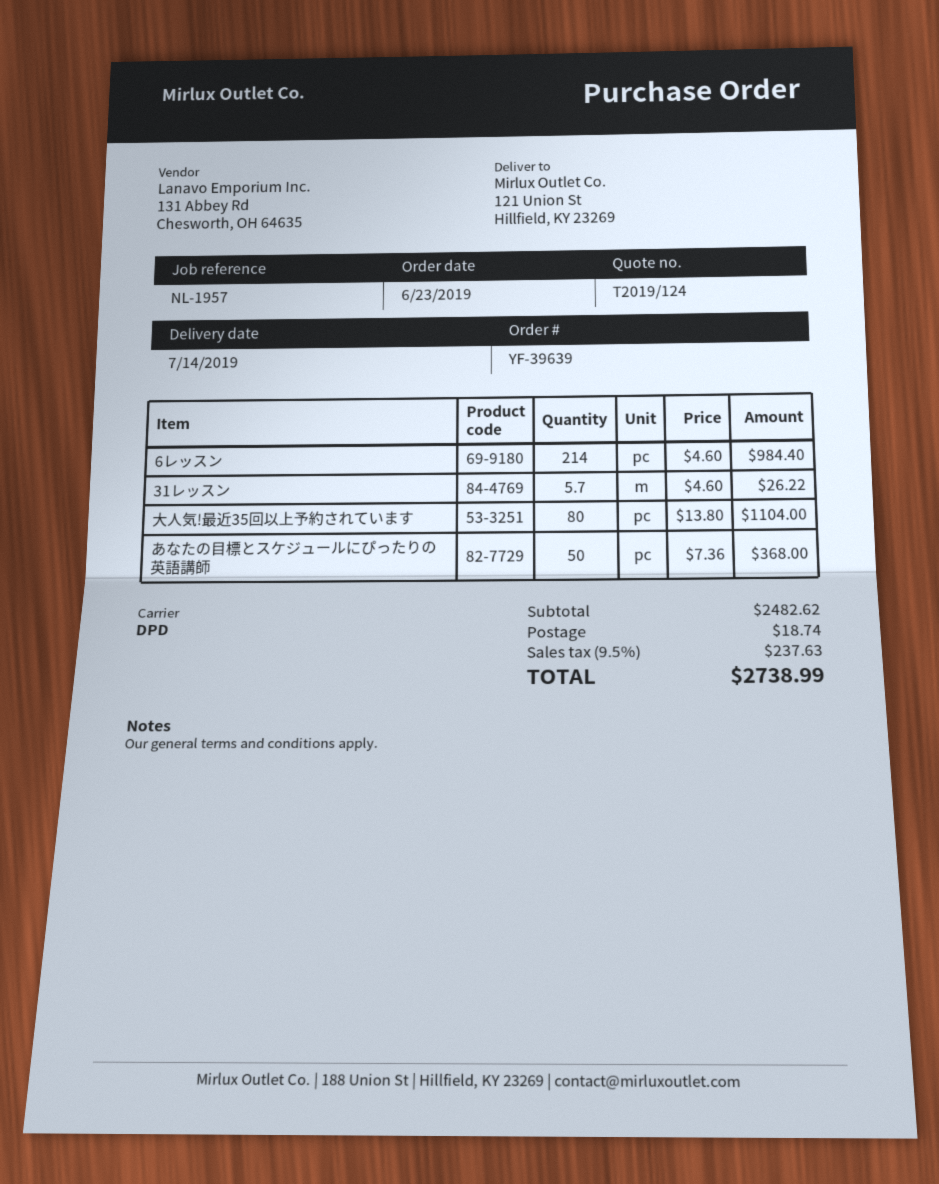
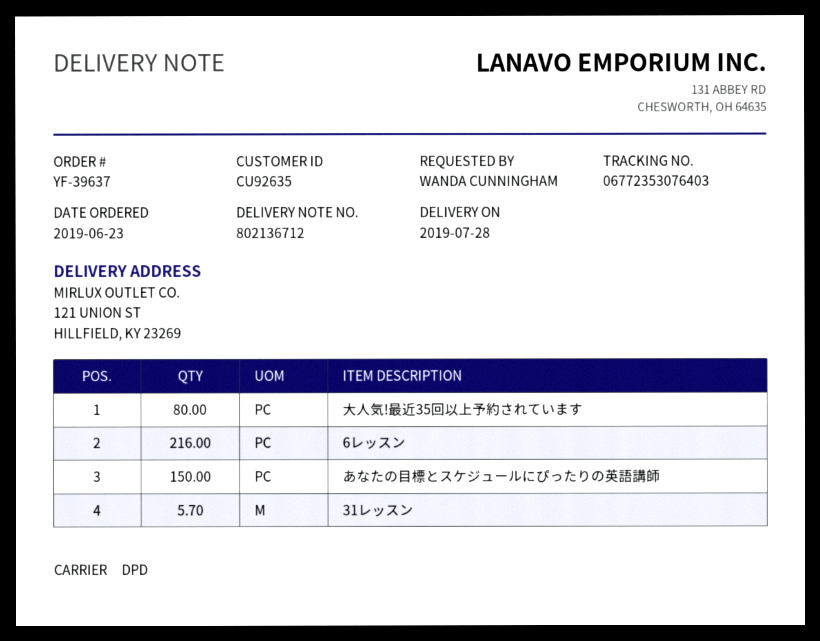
order number: YF-39639 -> YF-39637
delivery date: 2019-07-14 -> 2019-07-28
6レッスン: 214 -> 216
あなたの目標とスケジュールにぴったりの英語講師: 50 -> 150

